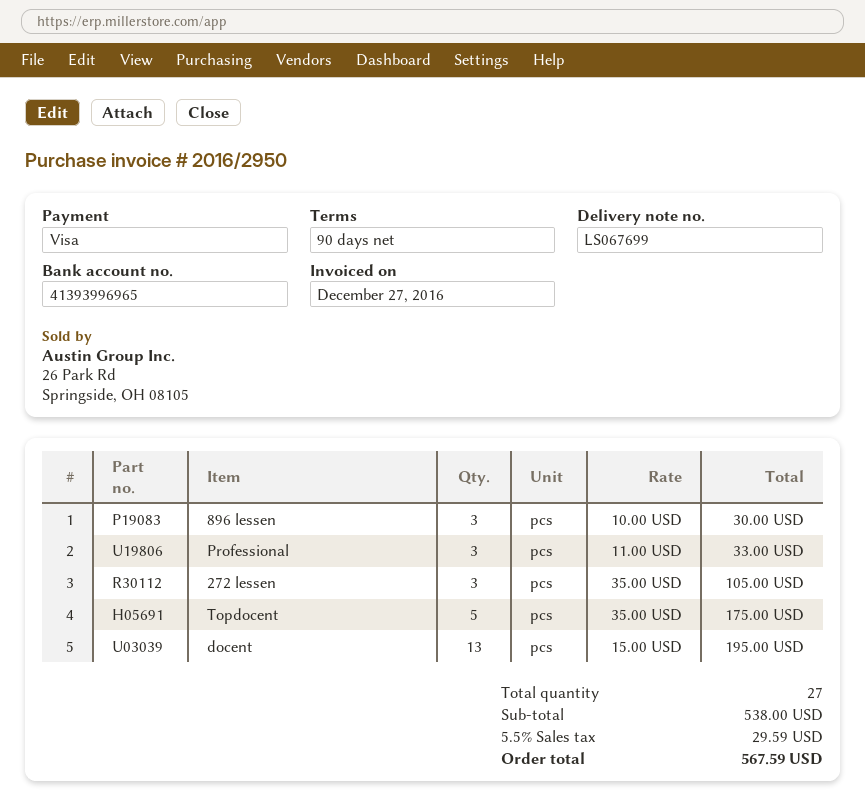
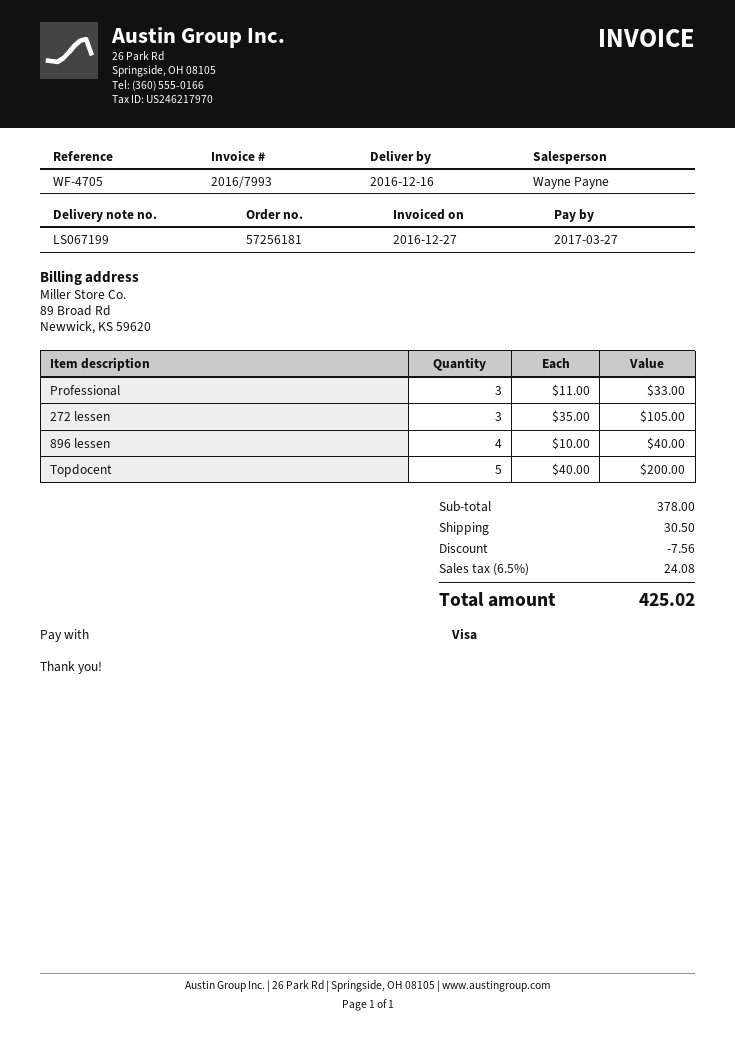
delivery note number: LS067699 -> LS067199
invoice number: 2016/2950 -> 2016/7993
896 lessen: 3 x 10.00 = 30.00 -> 4 x 10.00 = 40.00
Topdocent: 5 x 35.00 = 175.00 -> 5 x 40.00 = 200.00
docent: 13 x 15.00 = 195.00 -> none
subtotal: 538.00 -> 378.00
discount: none -> 7.56
shipping: none -> 30.50
tax: 5.5% = 29.59 -> 6.5% = 24.08
total: 567.59 -> 425.02

